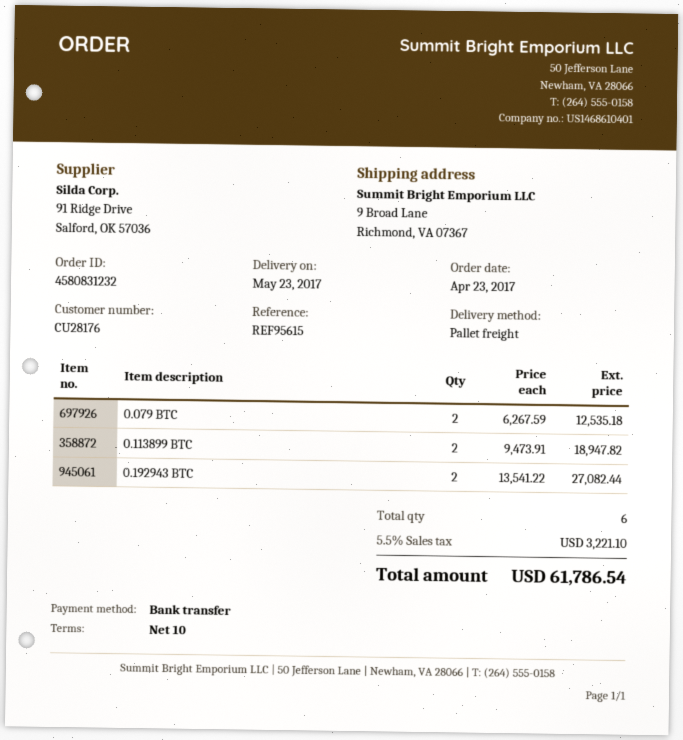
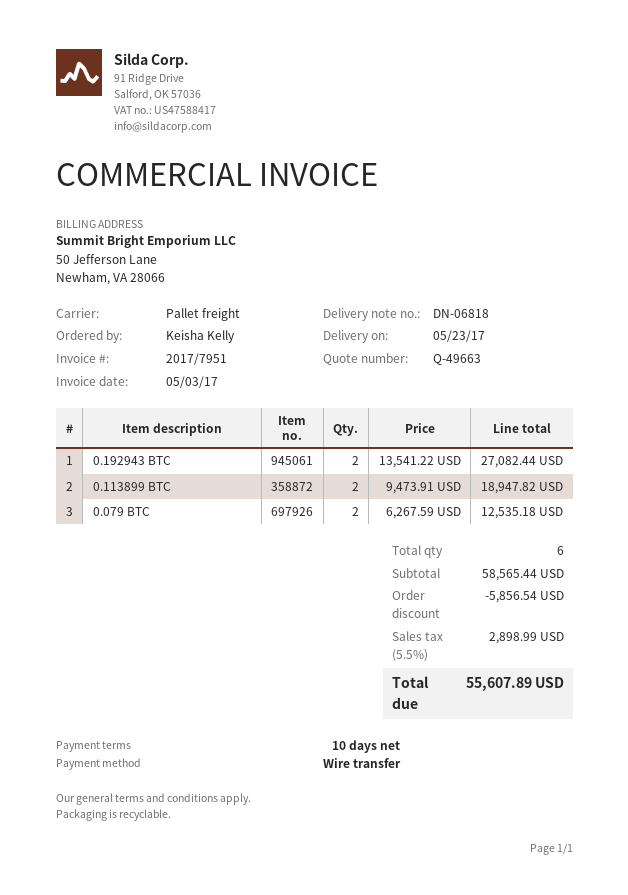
discount: none -> 5856.54
tax: 5.5% = 3221.10 -> 5.5% = 2898.99
total: 61786.54 -> 55607.89

